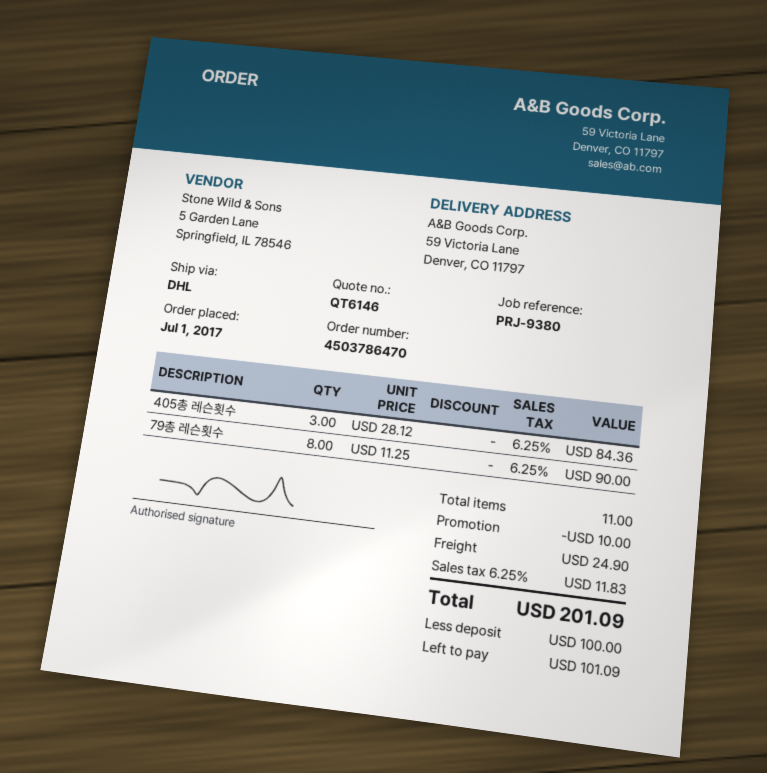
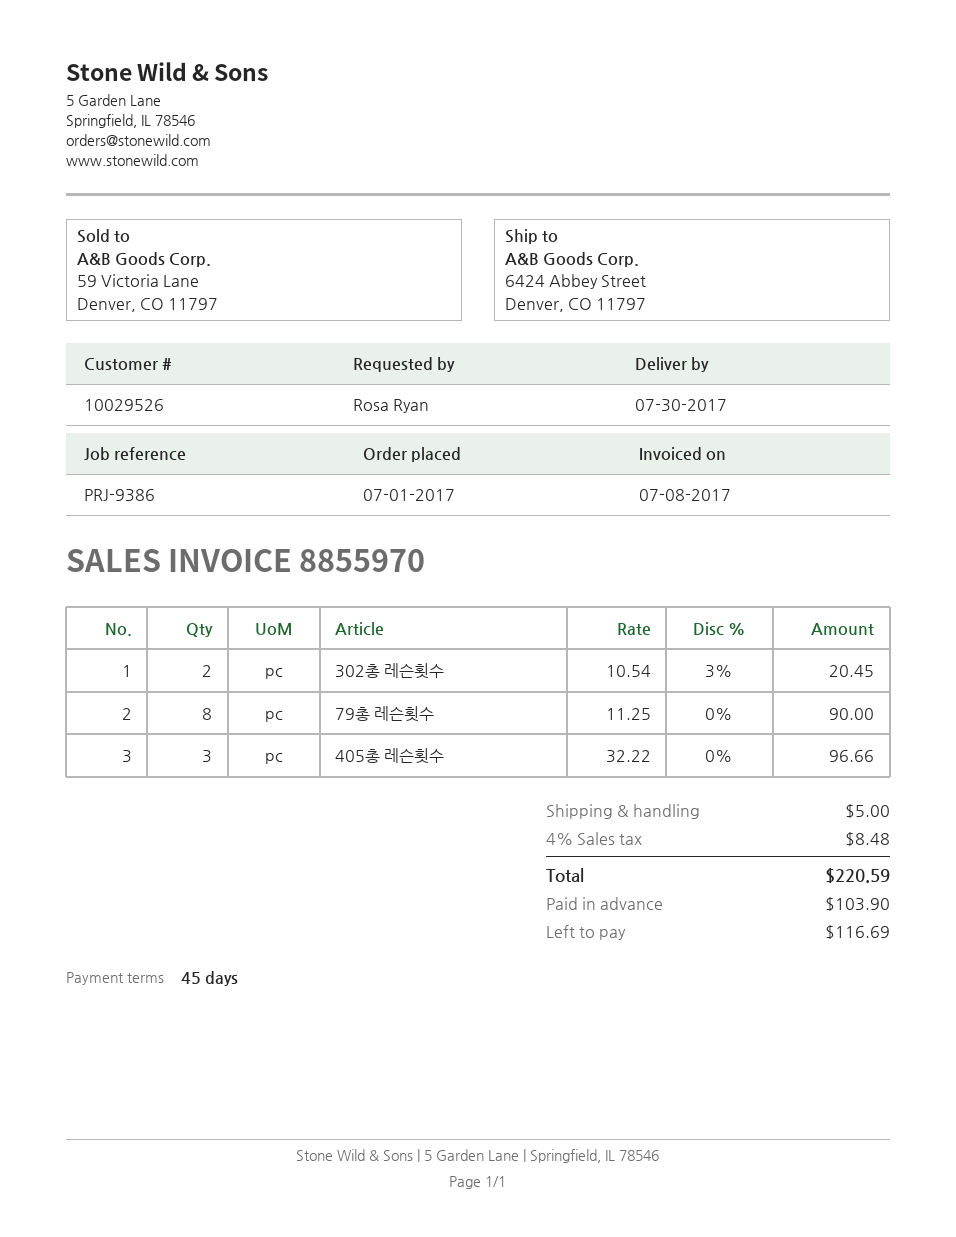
reference: PRJ-9380 -> PRJ-9386
ship to: 59 Victoria Lane, Denver, CO 11797 -> 6424 Abbey Street, Denver, CO 11797
405총 레슨횟수: 3 x 28.12 = 84.36 -> 3 x 32.22 = 96.66
302총 레슨횟수: none -> 2 x 10.54 - 3% = 20.45
discount: 10.00 -> none
shipping: 24.90 -> 5.00
tax: 6.25% = 11.83 -> 4% = 8.48
total: 201.09 -> 220.59
deposit: 100.00 -> 103.90
balance: 101.09 -> 116.69

